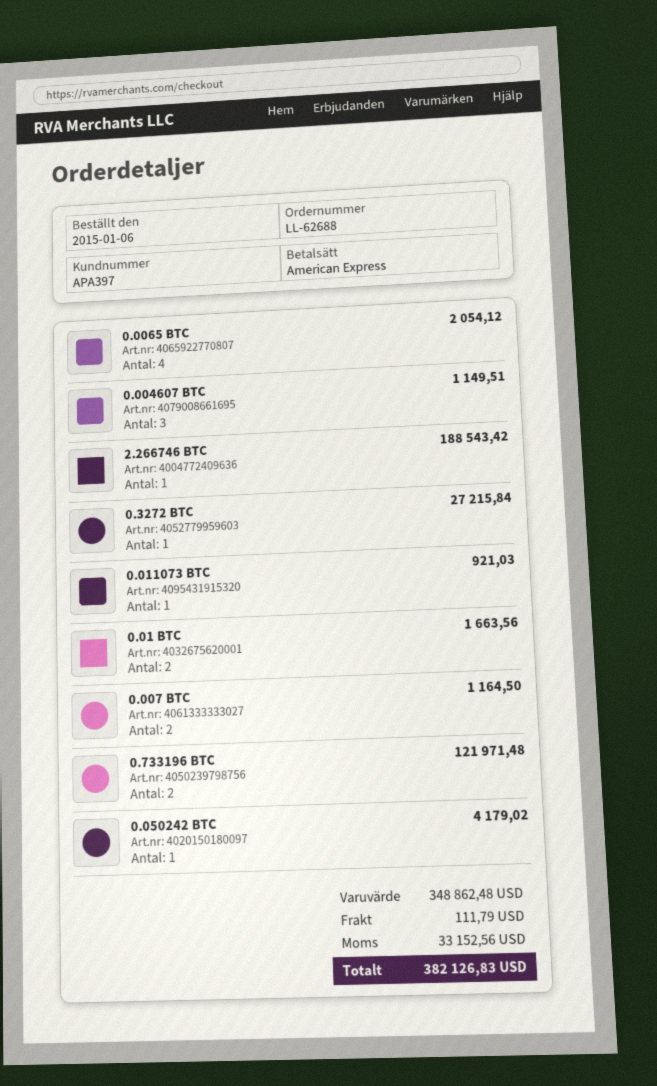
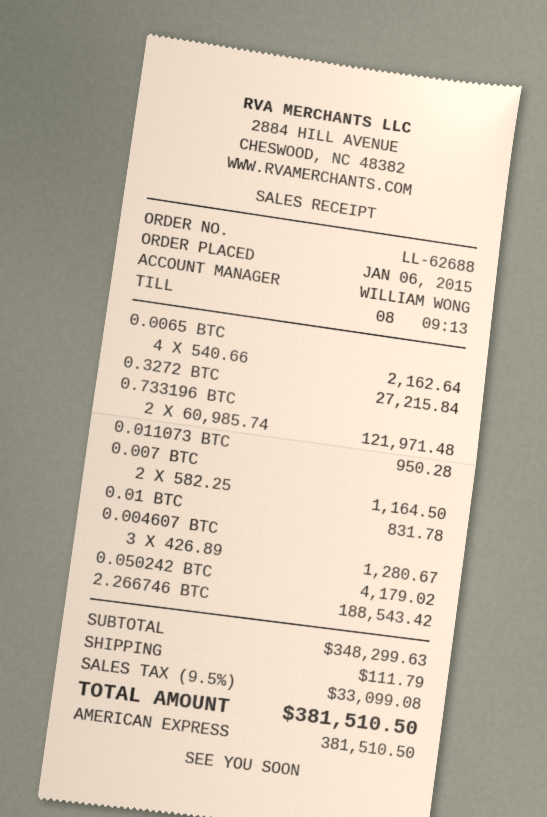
0.0065 BTC: 4 for 2054.12 -> 4 for 2162.64
0.004607 BTC: 3 for 1149.51 -> 3 for 1280.67
0.011073 BTC: 1 for 921.03 -> 1 for 950.28
0.01 BTC: 2 for 1663.56 -> 1 for 831.78
subtotal: 348862.48 -> 348299.63
tax: 33152.56 -> 33099.08
total: 382126.83 -> 381510.50

